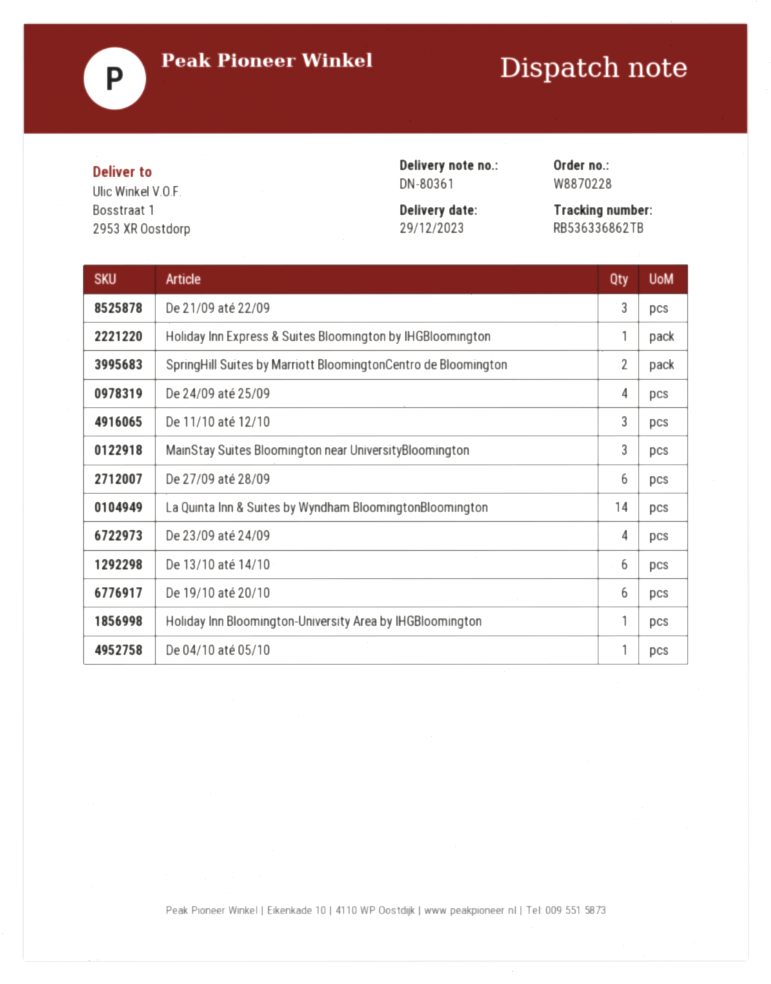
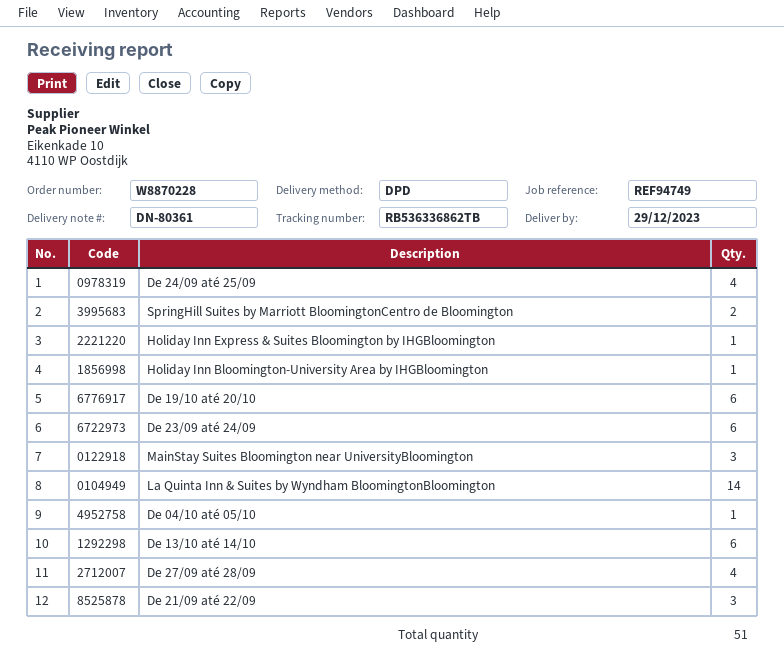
De 11/10 até 12/10: 3 -> none
De 27/09 até 28/09: 6 -> 4
De 23/09 até 24/09: 4 -> 6

